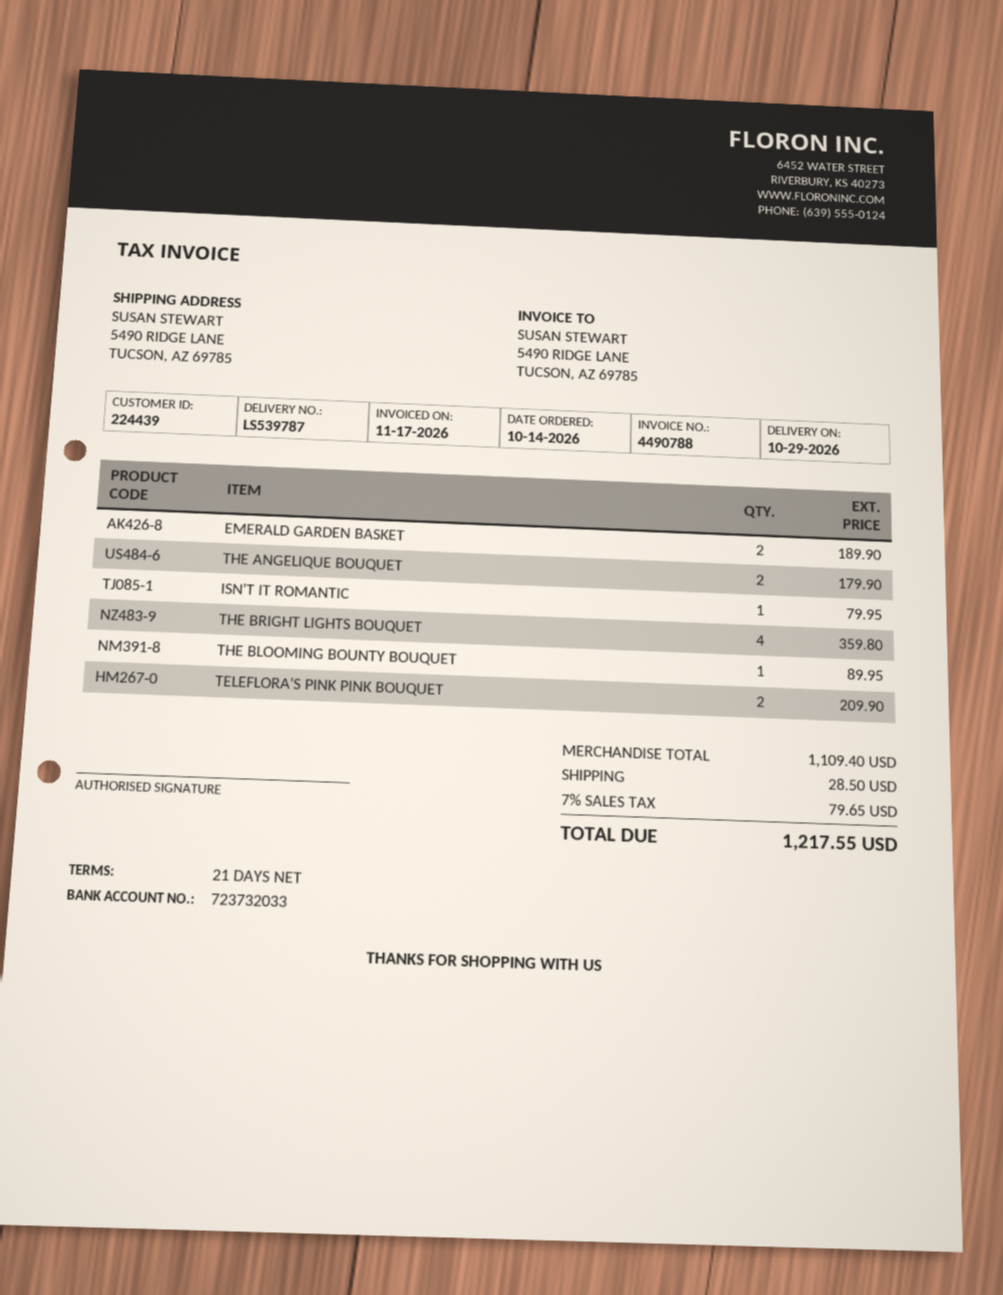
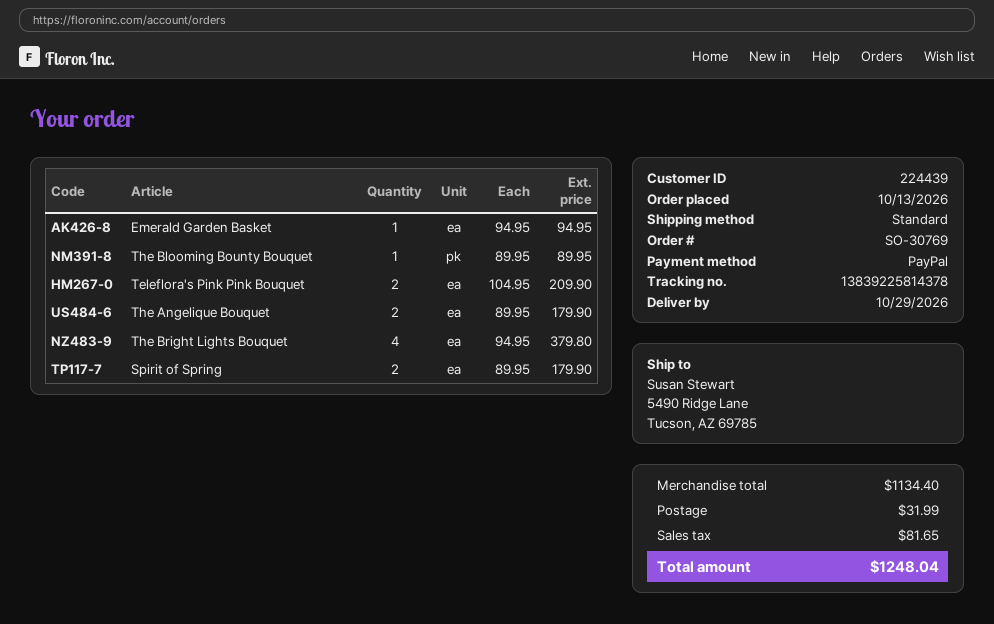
order date: 2026-10-14 -> 2026-10-13
EMERALD GARDEN BASKET: 2 for 189.90 -> 1 for 94.95
ISN'T IT ROMANTIC: 1 for 79.95 -> none
THE BRIGHT LIGHTS BOUQUET: 4 for 359.80 -> 4 for 379.80
Spirit of Spring: none -> 2 for 179.90
subtotal: 1109.40 -> 1134.40
shipping: 28.50 -> 31.99
tax: 79.65 -> 81.65
total: 1217.55 -> 1248.04

